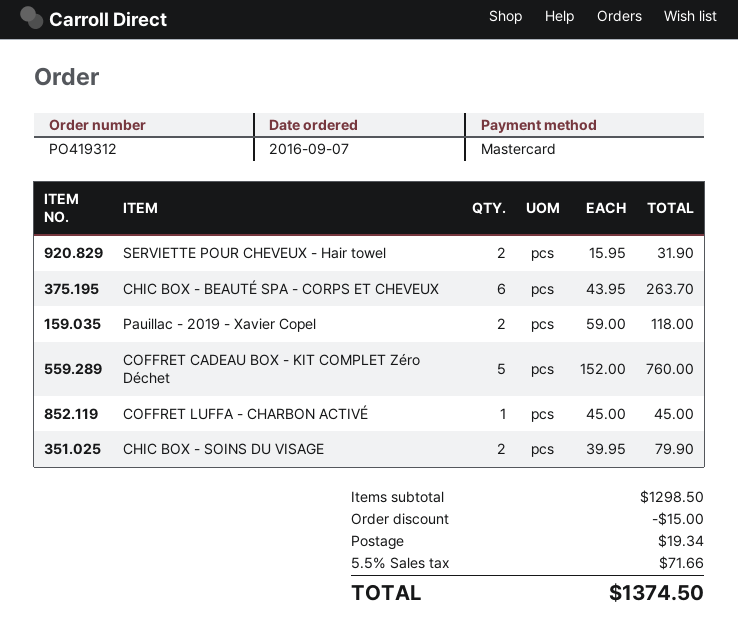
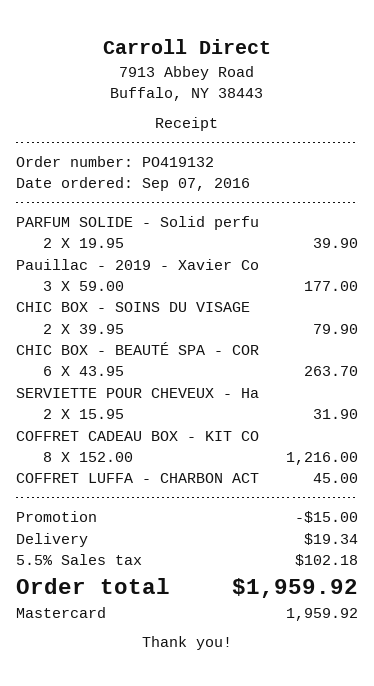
order number: PO419312 -> PO419132
Pauillac - 2019 - Xavier Copel: 2 x 59.00 = 118.00 -> 3 x 59.00 = 177.00
COFFRET CADEAU BOX - KIT COMPLET Zéro Déchet: 5 x 152.00 = 760.00 -> 8 x 152.00 = 1216.00
PARFUM SOLIDE - Solid perfu: none -> 2 x 19.95 = 39.90
tax: 5.5% = 71.66 -> 5.5% = 102.18
total: 1374.50 -> 1959.92

